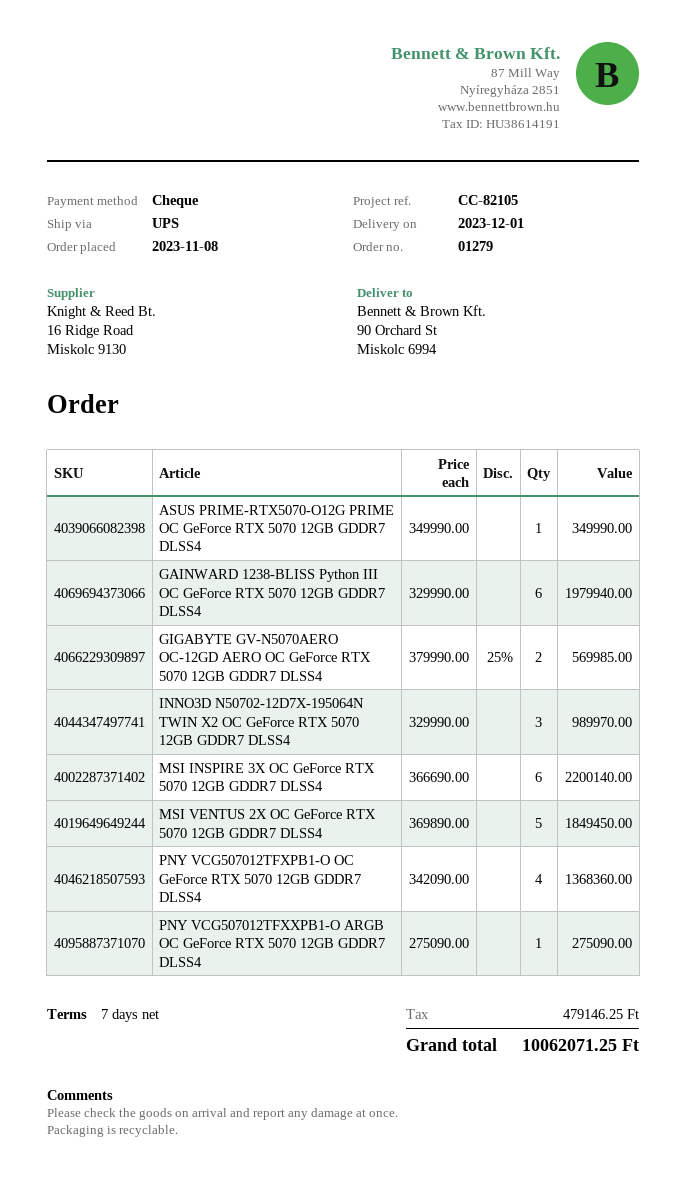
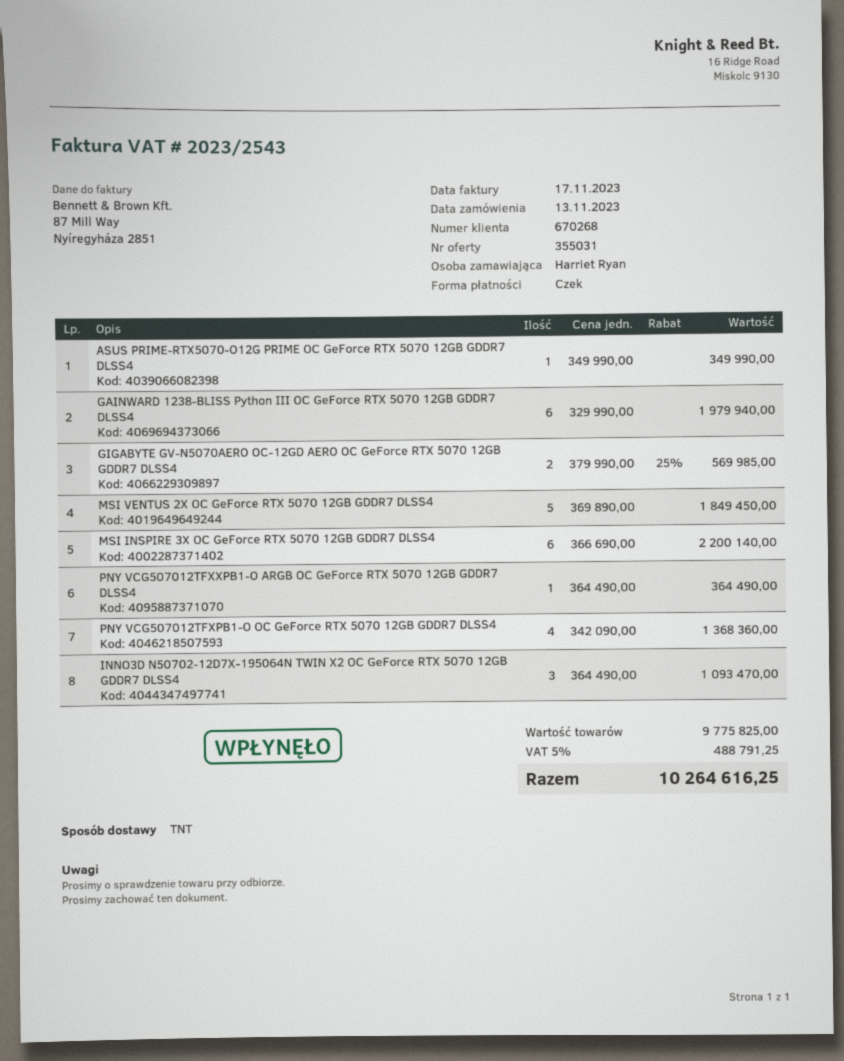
order date: 2023-11-08 -> 2023-11-13
shipping method: UPS -> TNT
INNO3D N50702-12D7X-195064N TWIN X2 OC GeForce RTX 5070 12GB GDDR7 DLSS4: 3 x 329990.00 = 989970.00 -> 3 x 364490.00 = 1093470.00
PNY VCG507012TFXXPB1-O ARGB OC GeForce RTX 5070 12GB GDDR7 DLSS4: 1 x 275090.00 = 275090.00 -> 1 x 364490.00 = 364490.00
tax: 479146.25 -> 488791.25
total: 10062071.25 -> 10264616.25

